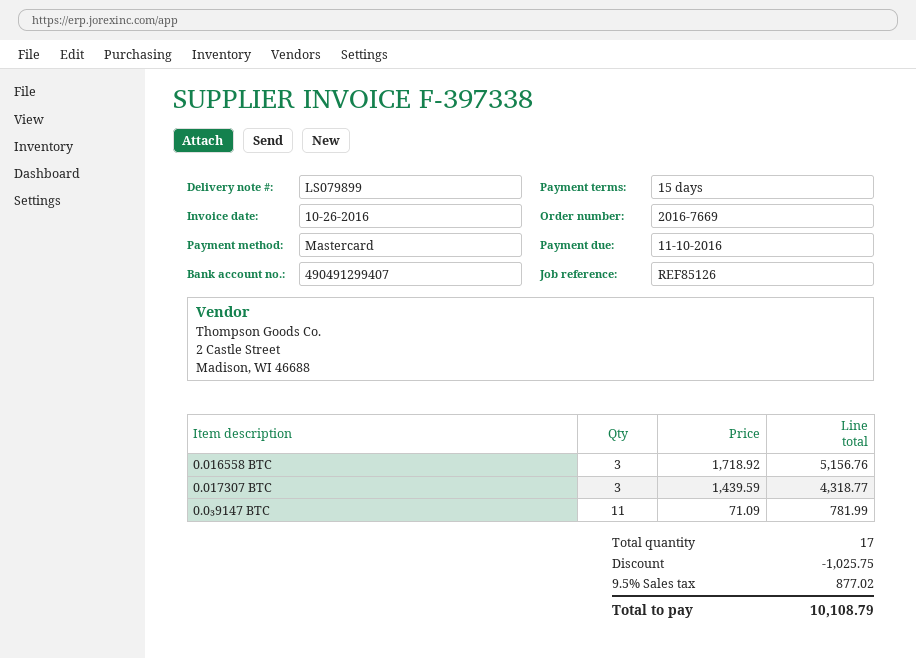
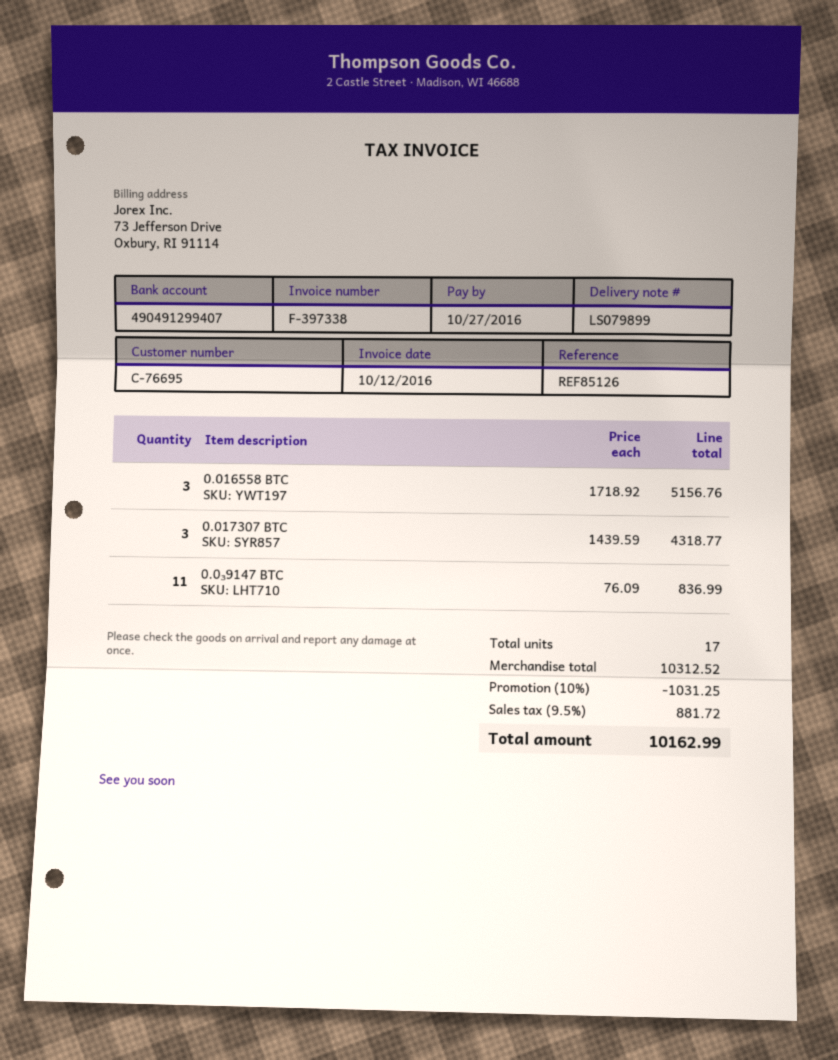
invoice date: 2016-10-26 -> 2016-10-12
due date: 2016-11-10 -> 2016-10-27
0.0₃9147 BTC: 11 x 71.09 = 781.99 -> 11 x 76.09 = 836.99
discount: 1025.75 -> 1031.25
tax: 9.5% = 877.02 -> 9.5% = 881.72
total: 10108.79 -> 10162.99

